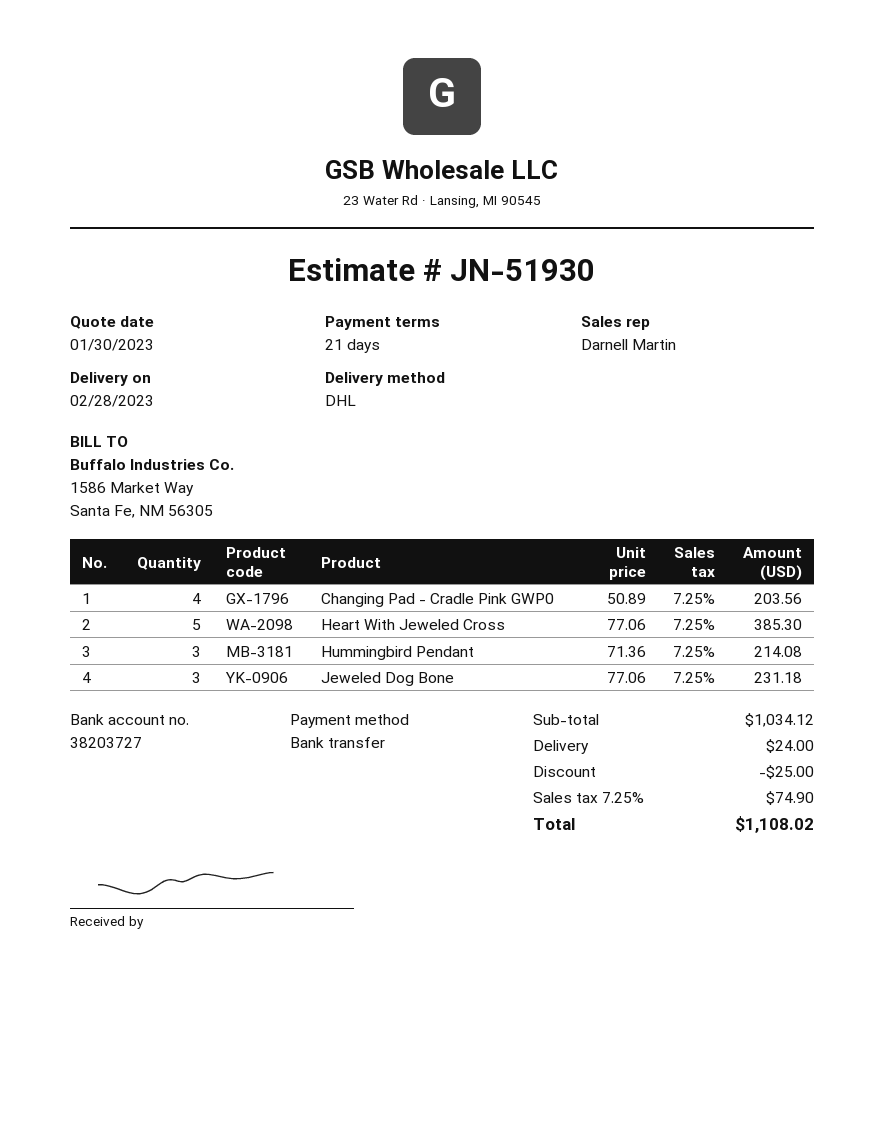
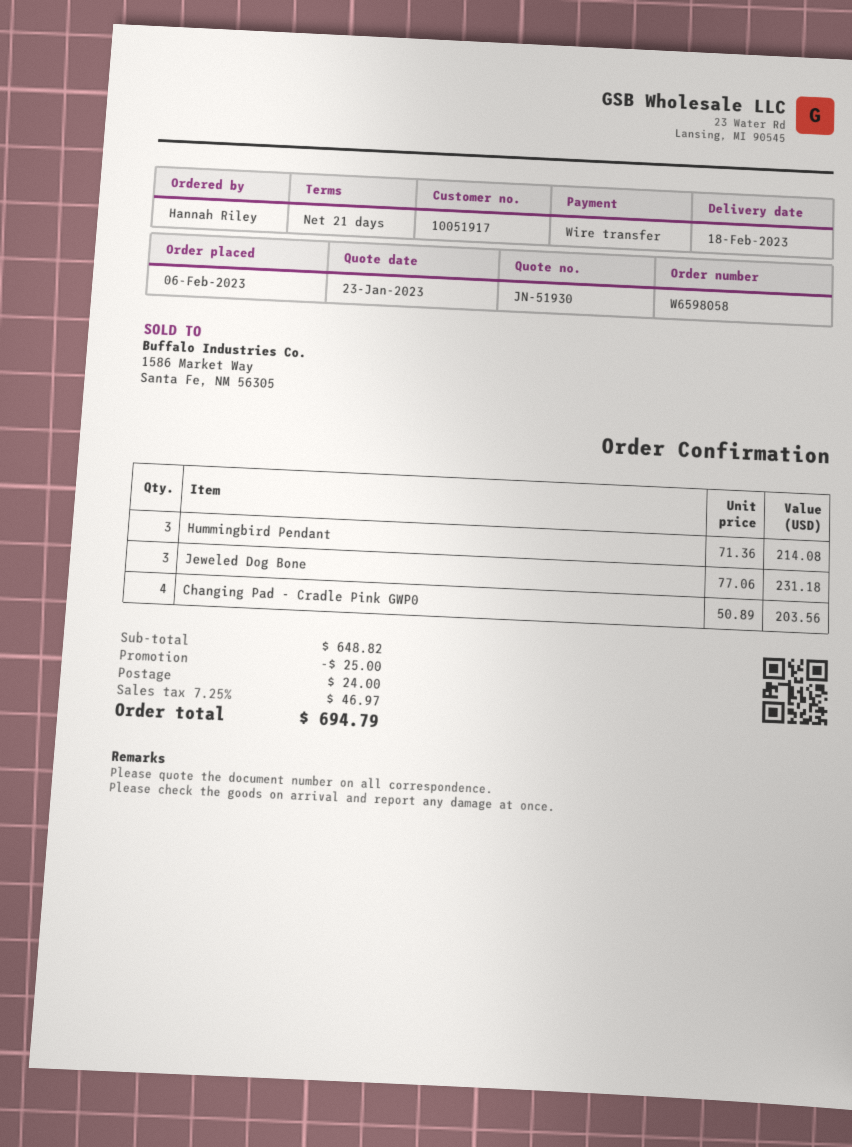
quote date: 2023-01-30 -> 2023-01-23
delivery date: 2023-02-28 -> 2023-02-18
Heart With Jeweled Cross: 5 x 77.06 = 385.30 -> none
subtotal: 1034.12 -> 648.82
tax: 7.25% = 74.90 -> 7.25% = 46.97
total: 1108.02 -> 694.79

